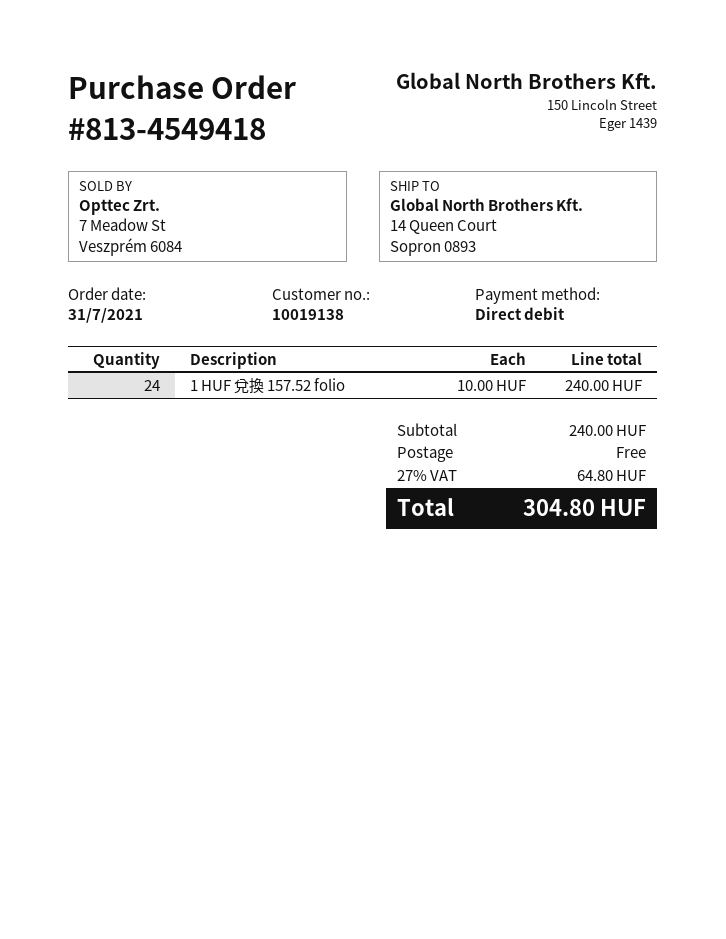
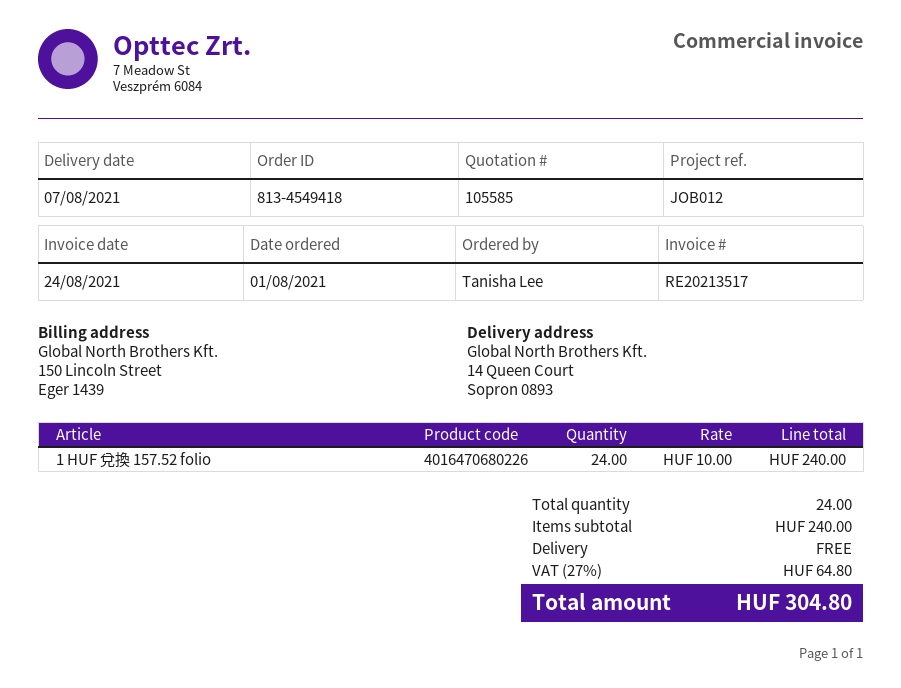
order date: 2021-07-31 -> 2021-08-01

